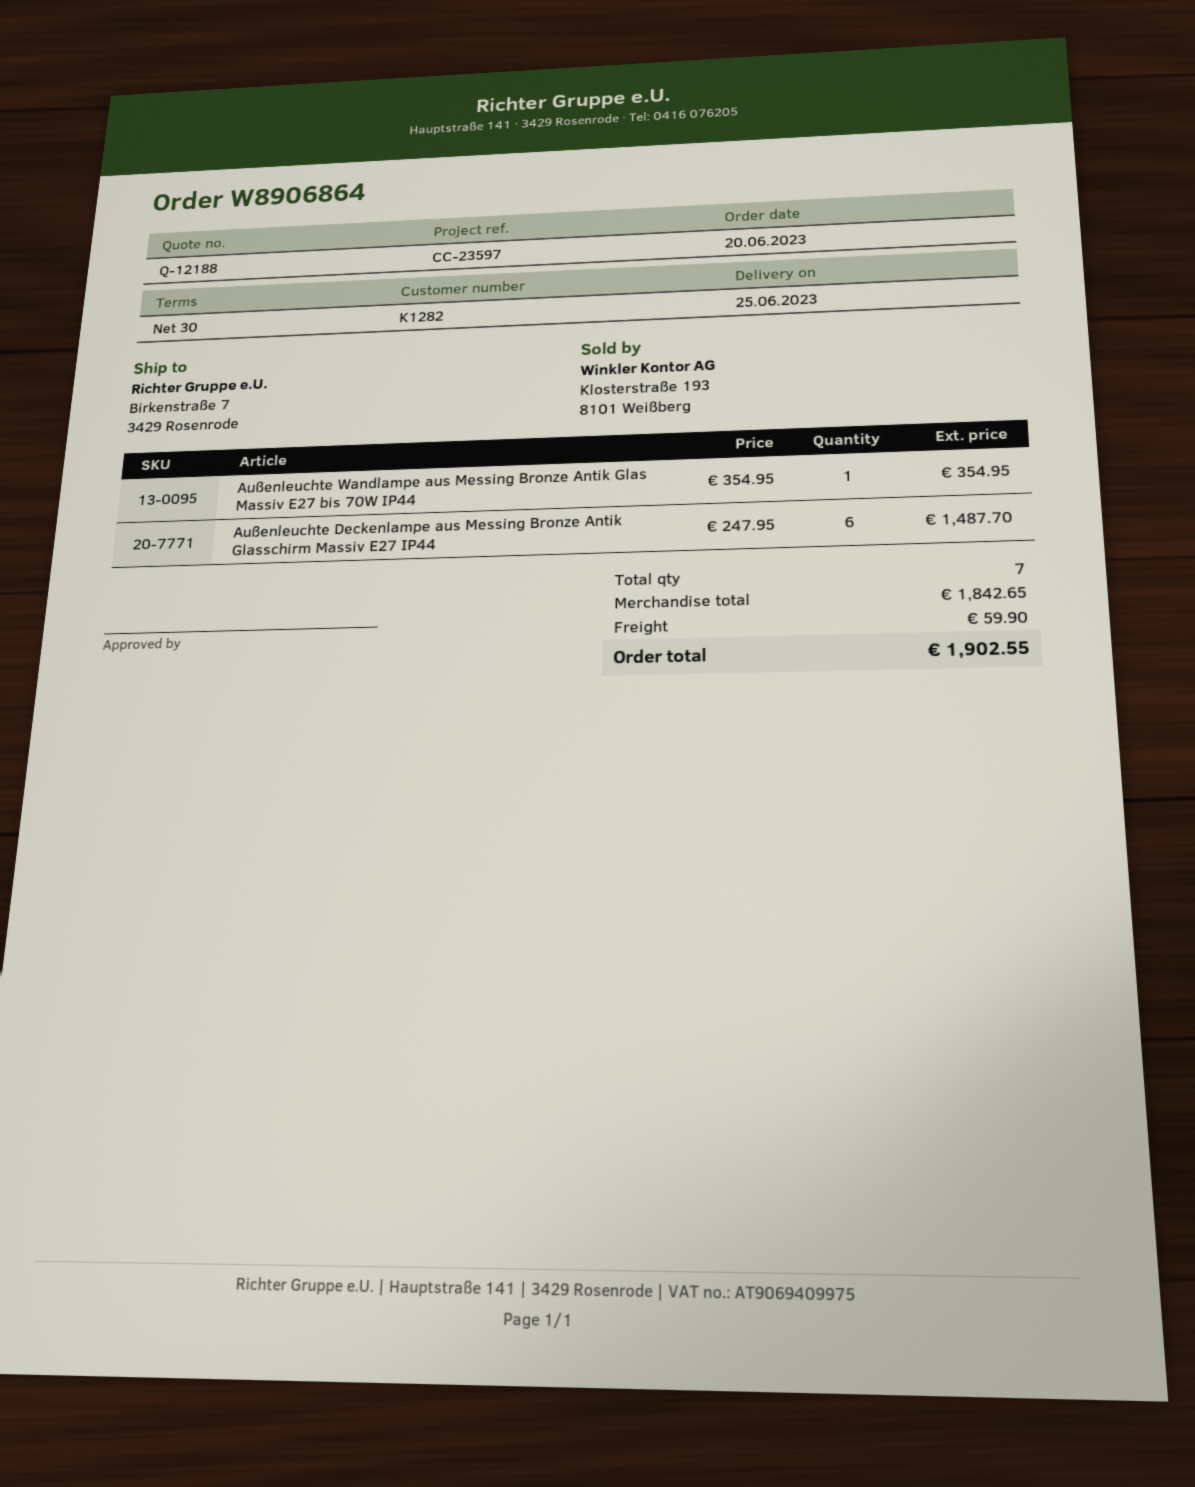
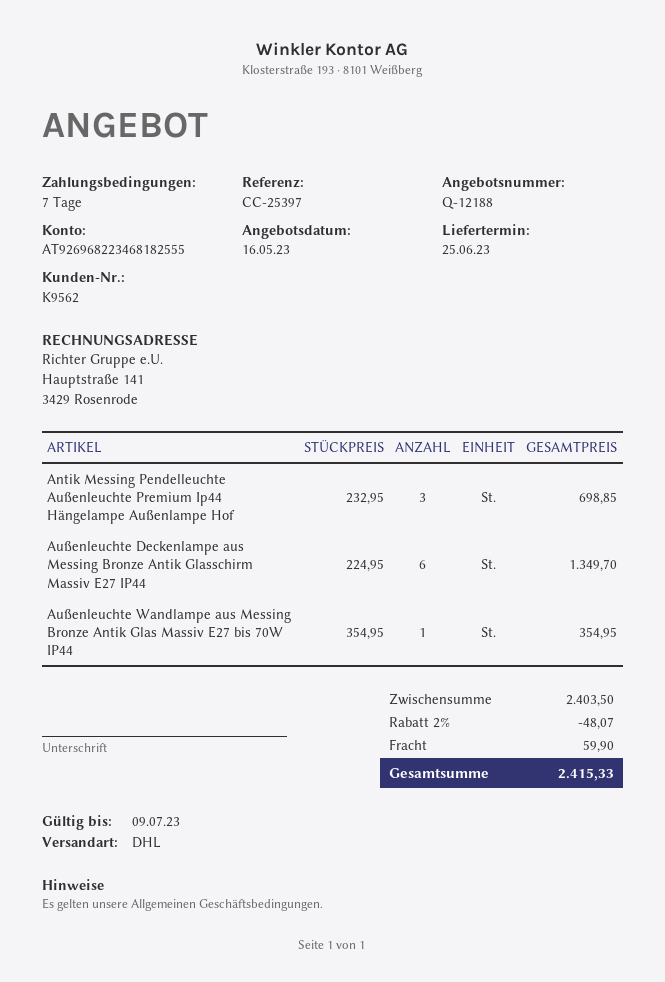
payment terms: 30 days -> 7 days
customer number: K1282 -> K9562
reference: CC-23597 -> CC-25397
Außenleuchte Deckenlampe aus Messing Bronze Antik Glasschirm Massiv E27 IP44: 6 x 247.95 = 1487.70 -> 6 x 224.95 = 1349.70
Antik Messing Pendelleuchte Außenleuchte Premium Ip44 Hängelampe Außenlampe Hof: none -> 3 x 232.95 = 698.85
subtotal: 1842.65 -> 2403.50
discount: none -> 2% = 48.07
total: 1902.55 -> 2415.33

